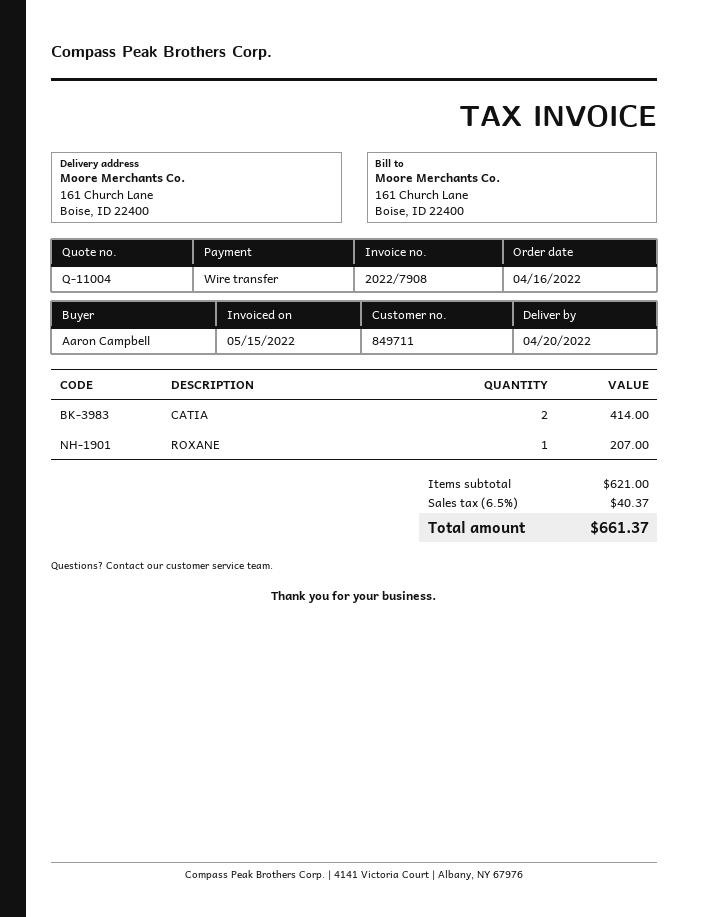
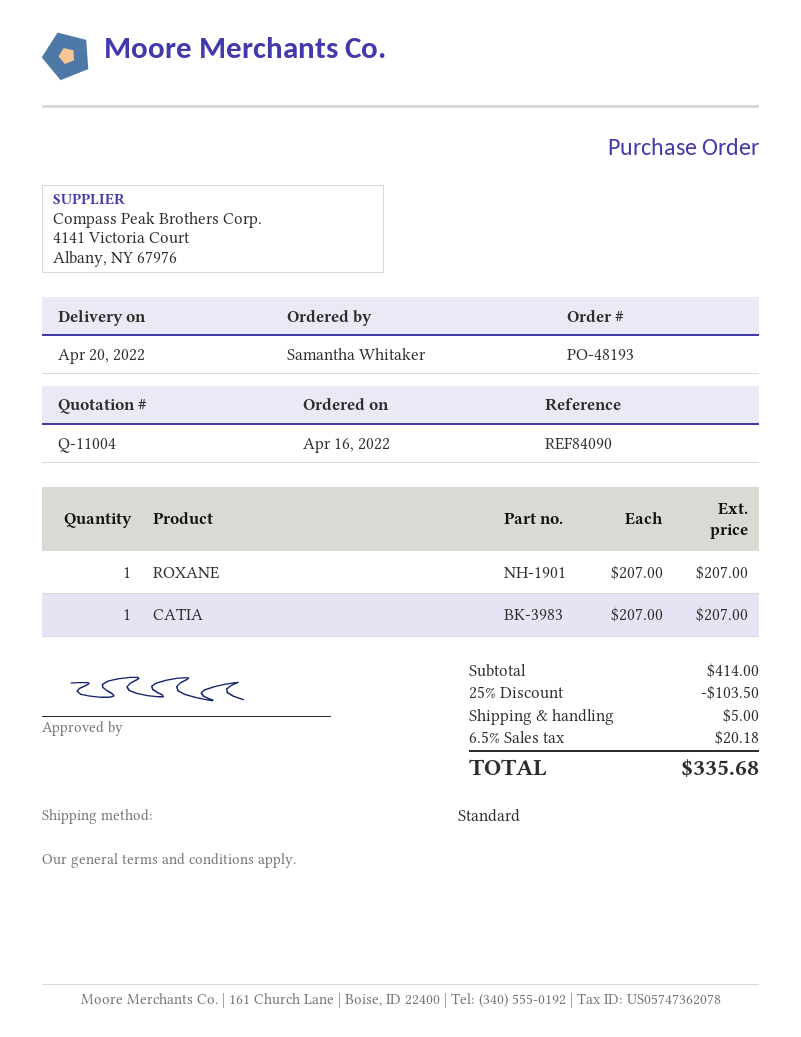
ordered by: Aaron Campbell -> Samantha Whitaker
CATIA: 2 for 414.00 -> 1 for 207.00
subtotal: 621.00 -> 414.00
discount: none -> 25% = 103.50
shipping: none -> 5.00
tax: 6.5% = 40.37 -> 6.5% = 20.18
total: 661.37 -> 335.68

